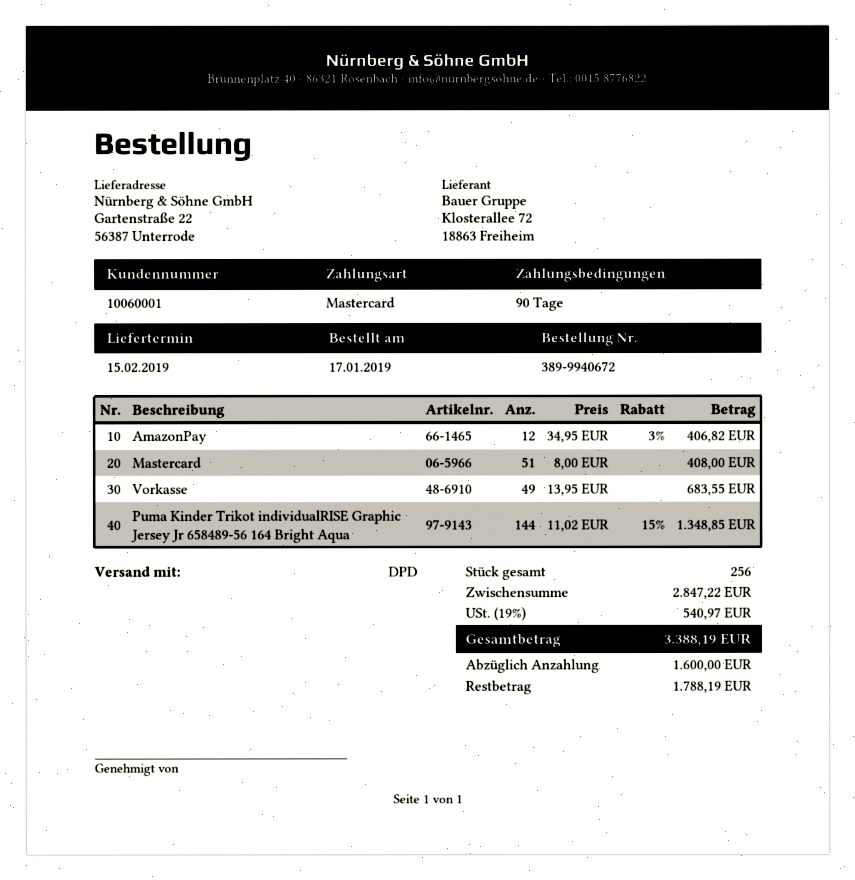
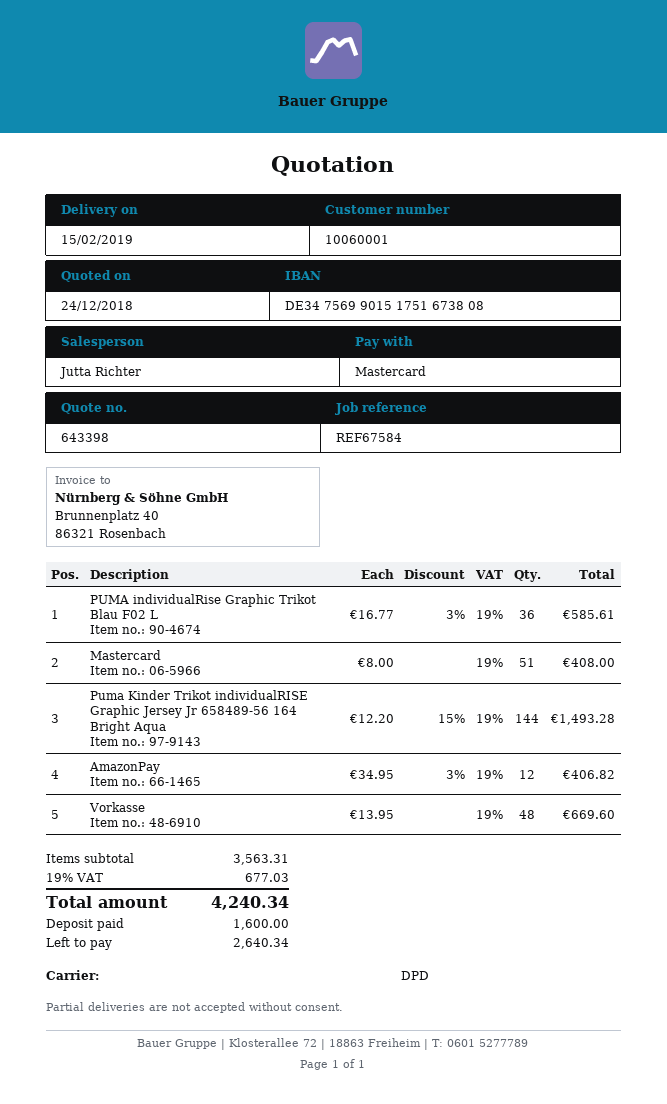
Vorkasse: 49 x 13.95 = 683.55 -> 48 x 13.95 = 669.60
Puma Kinder Trikot individualRISE Graphic Jersey Jr 658489-56 164 Bright Aqua: 144 x 11.02 - 15% = 1348.85 -> 144 x 12.20 - 15% = 1493.28
PUMA individualRise Graphic Trikot Blau F02 L: none -> 36 x 16.77 - 3% = 585.61
subtotal: 2847.22 -> 3563.31
tax: 19% = 540.97 -> 19% = 677.03
total: 3388.19 -> 4240.34
balance: 1788.19 -> 2640.34

